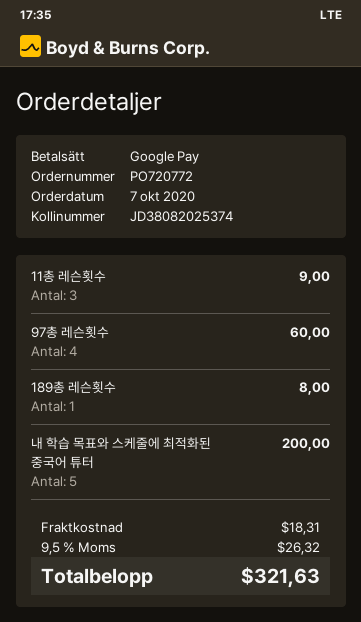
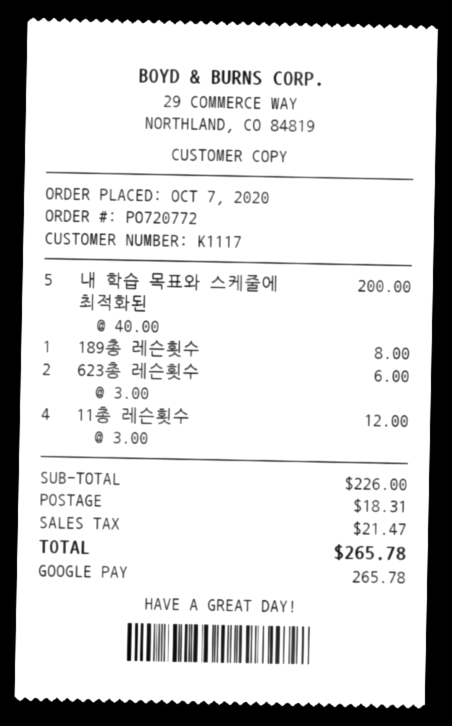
11총 레슨횟수: 3 for 9.00 -> 4 for 12.00
97총 레슨횟수: 4 for 60.00 -> none
623총 레슨횟수: none -> 2 for 6.00
tax: 26.32 -> 21.47
total: 321.63 -> 265.78

